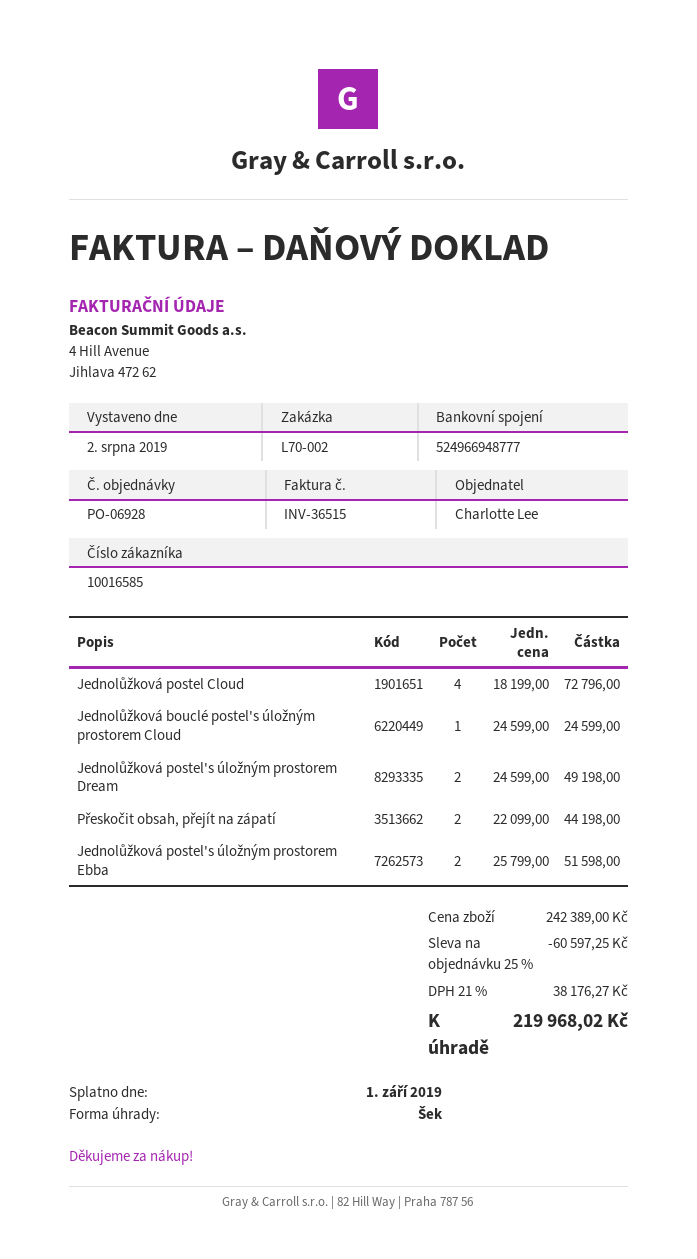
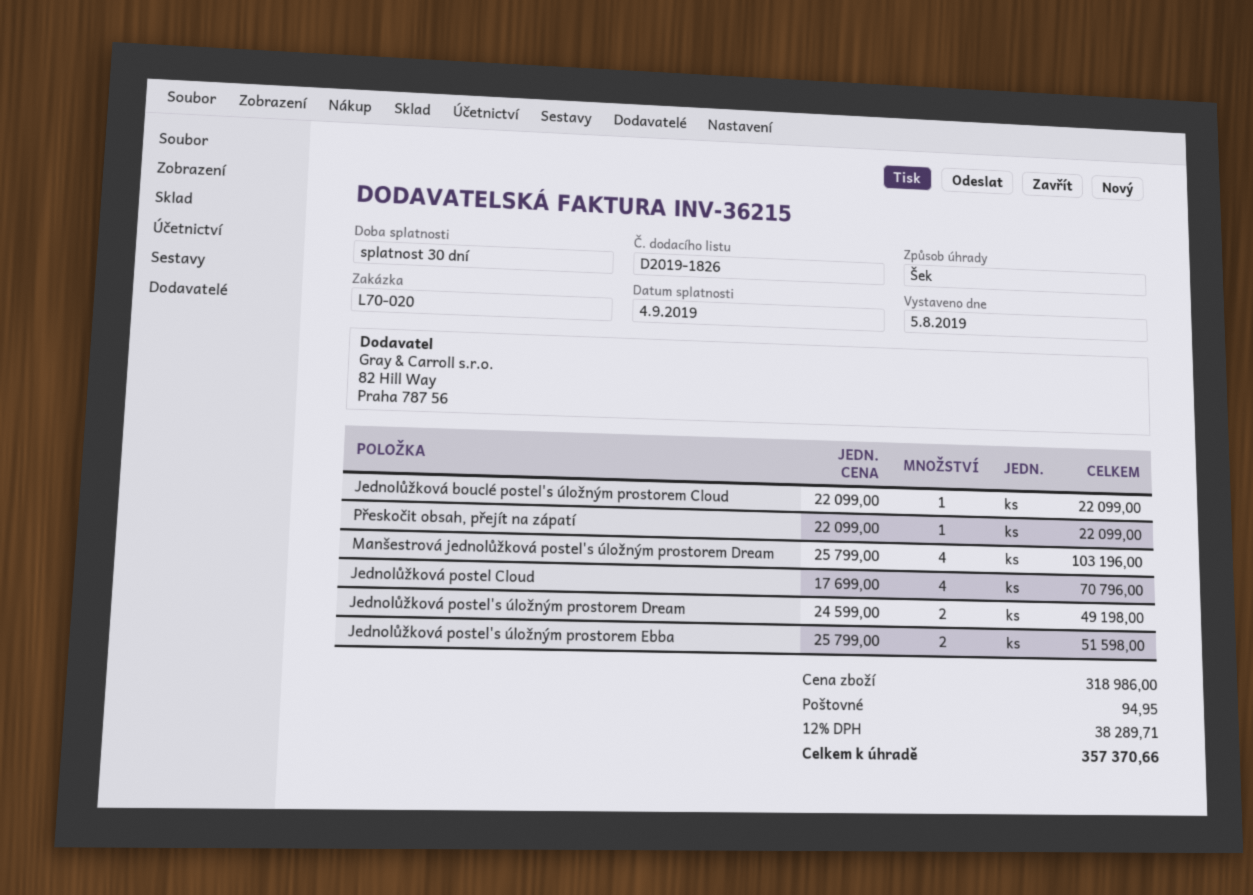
invoice number: INV-36515 -> INV-36215
invoice date: 2019-08-02 -> 2019-08-05
due date: 2019-09-01 -> 2019-09-04
reference: L70-002 -> L70-020
Jednolůžková postel Cloud: 4 x 18199.00 = 72796.00 -> 4 x 17699.00 = 70796.00
Jednolůžková bouclé postel's úložným prostorem Cloud: 1 x 24599.00 = 24599.00 -> 1 x 22099.00 = 22099.00
Přeskočit obsah, přejít na zápatí: 2 x 22099.00 = 44198.00 -> 1 x 22099.00 = 22099.00
Manšestrová jednolůžková postel's úložným prostorem Dream: none -> 4 x 25799.00 = 103196.00
subtotal: 242389.00 -> 318986.00
discount: 25% = 60597.25 -> none
shipping: none -> 94.95
tax: 21% = 38176.27 -> 12% = 38289.71
total: 219968.02 -> 357370.66

